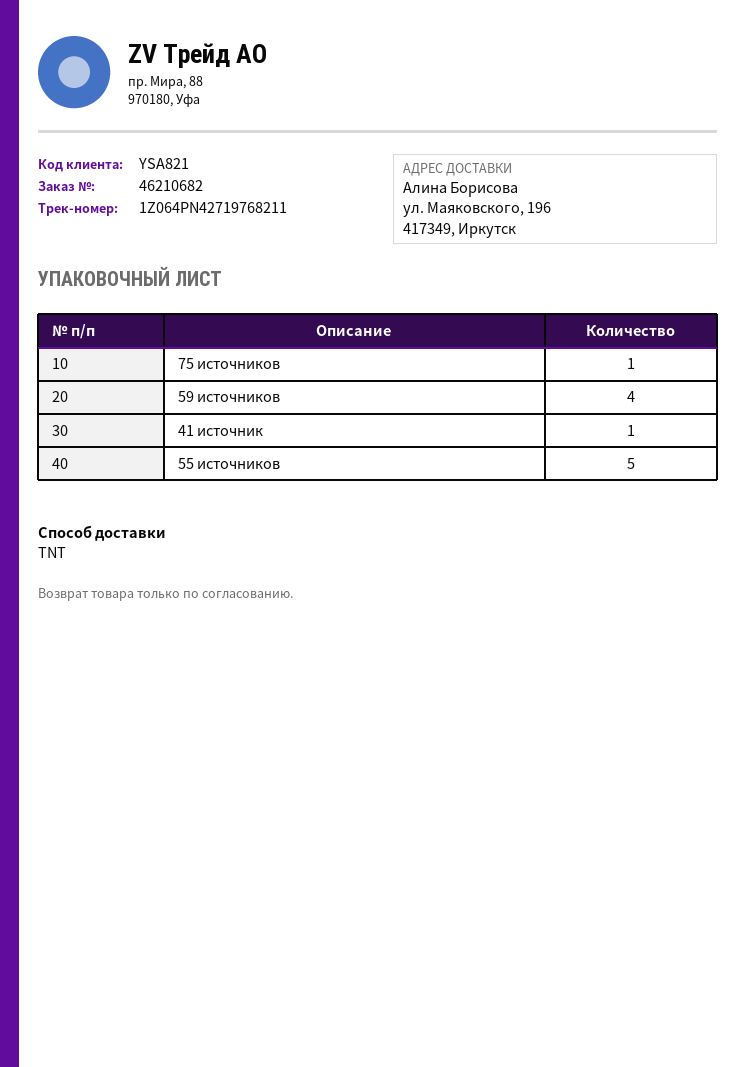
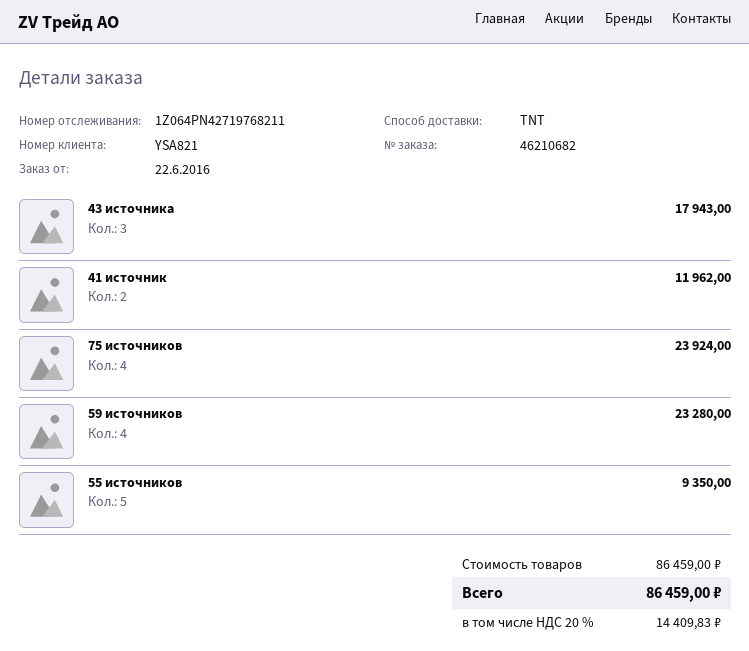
75 источников: 1 -> 4
41 источник: 1 -> 2
43 источника: none -> 3

